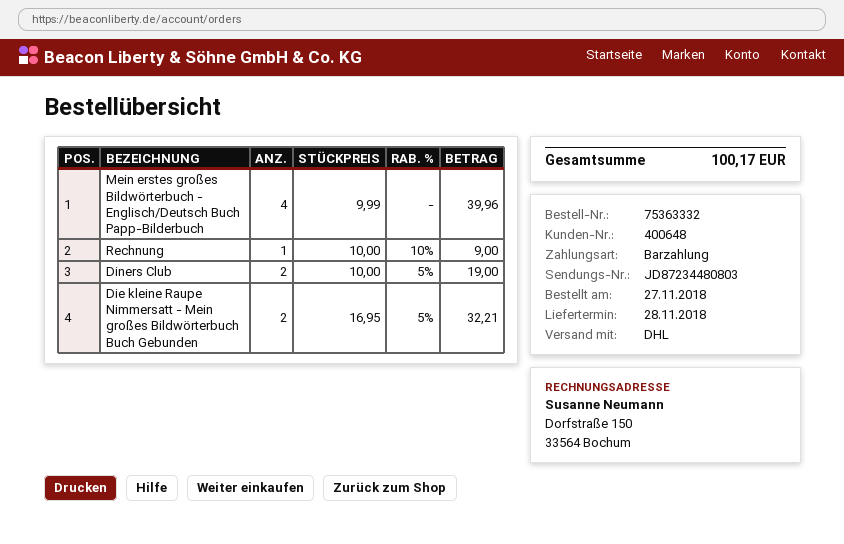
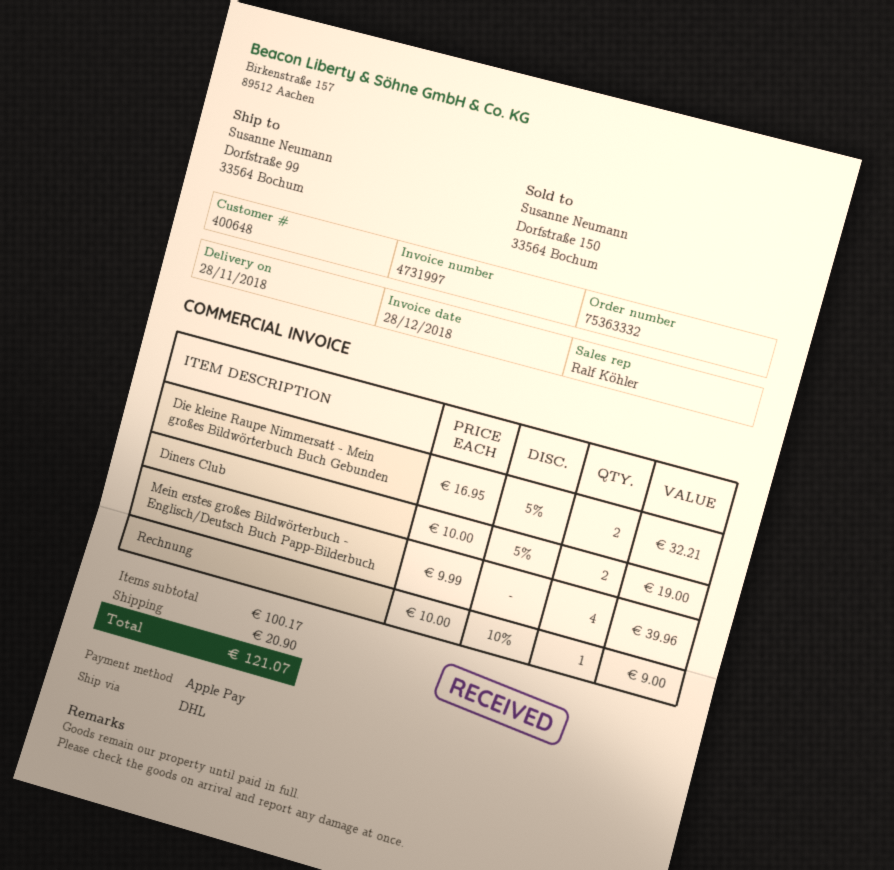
payment method: cash -> Apple Pay
shipping: none -> 20.90
total: 100.17 -> 121.07

